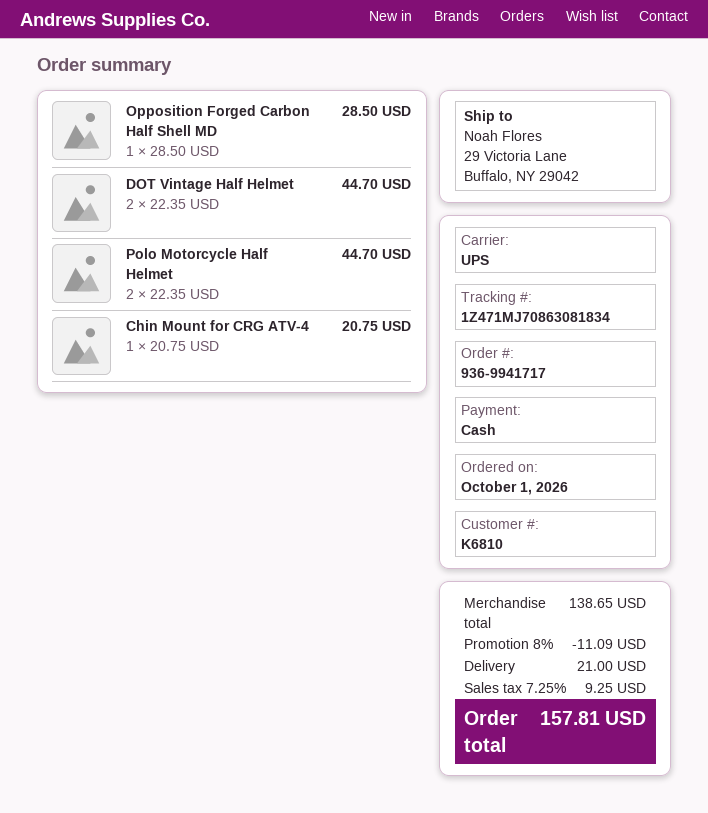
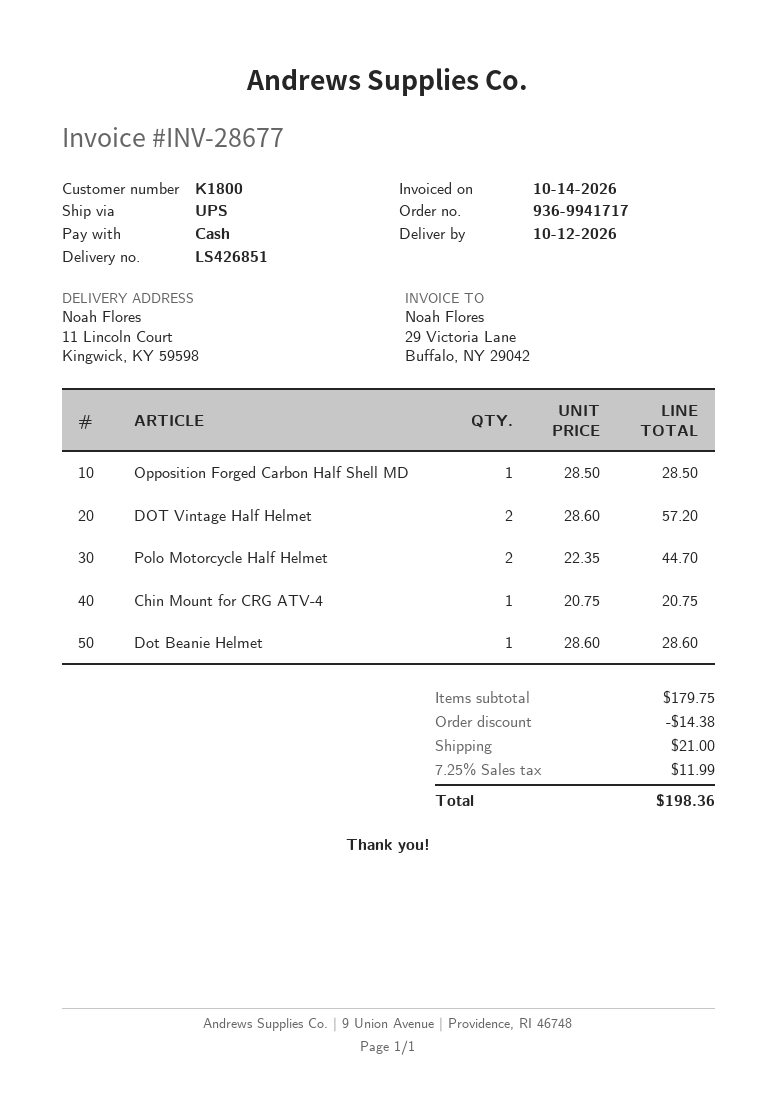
customer number: K6810 -> K1800
ship to: 29 Victoria Lane, Buffalo, NY 29042 -> 11 Lincoln Court, Kingwick, KY 59598
DOT Vintage Half Helmet: 2 x 22.35 = 44.70 -> 2 x 28.60 = 57.20
Dot Beanie Helmet: none -> 1 x 28.60 = 28.60
subtotal: 138.65 -> 179.75
discount: 11.09 -> 14.38
tax: 7.25% = 9.25 -> 7.25% = 11.99
total: 157.81 -> 198.36

